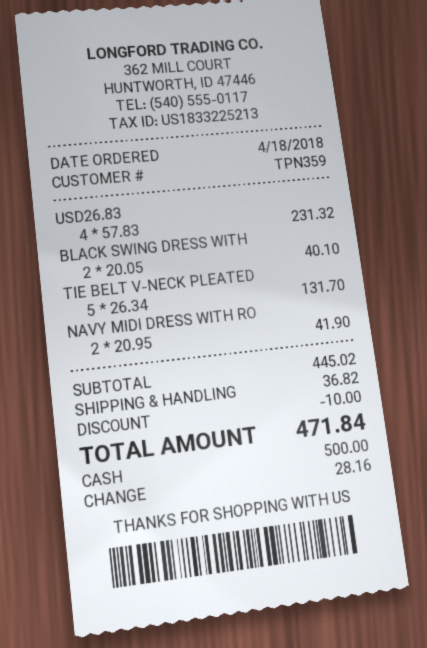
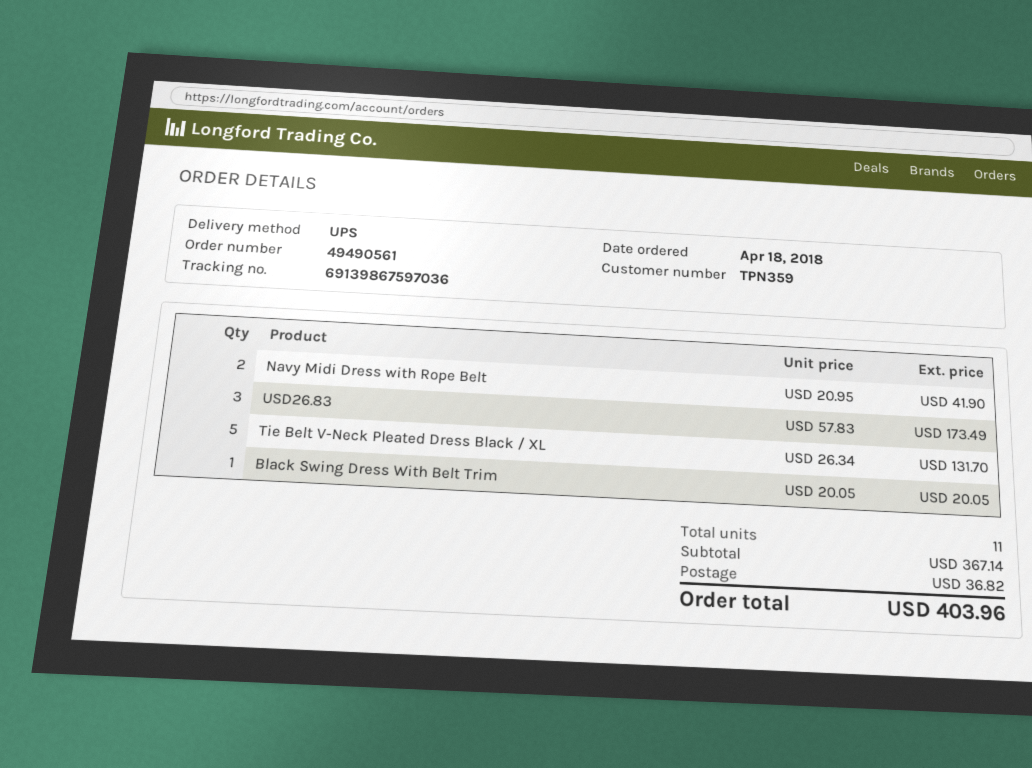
USD26.83: 4 x 57.83 = 231.32 -> 3 x 57.83 = 173.49
BLACK SWING DRESS WITH: 2 x 20.05 = 40.10 -> 1 x 20.05 = 20.05
subtotal: 445.02 -> 367.14
discount: 10.00 -> none
total: 471.84 -> 403.96

